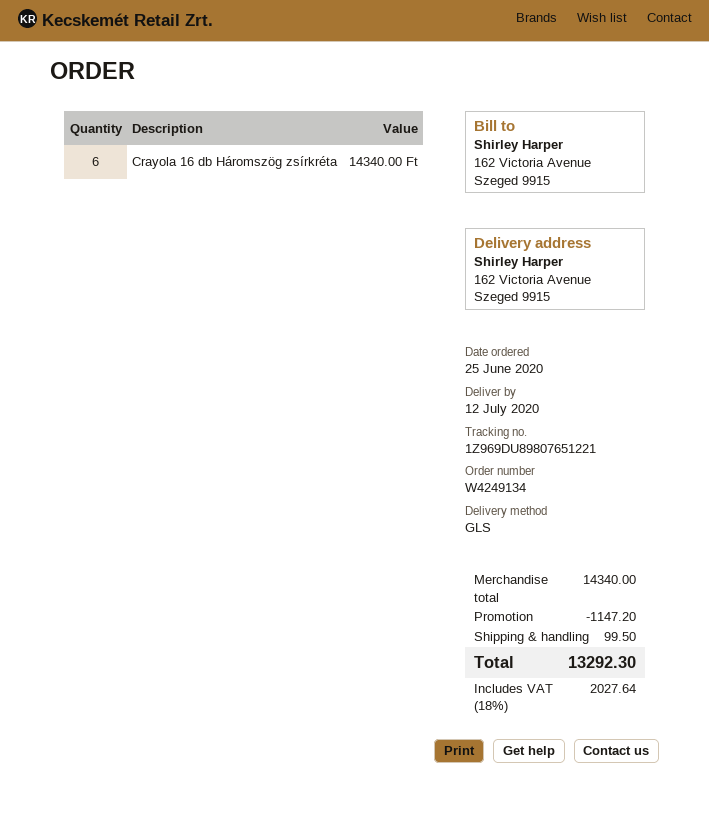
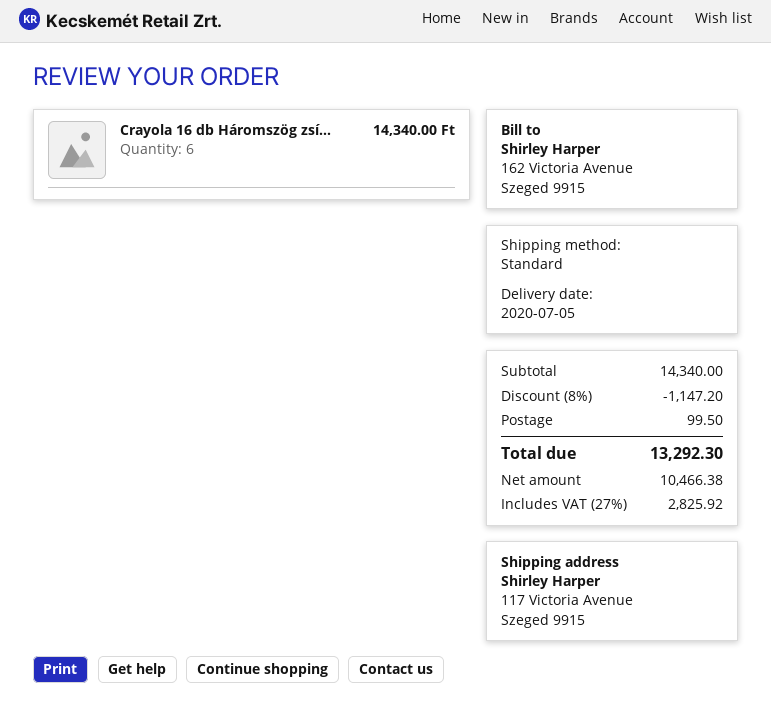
delivery date: 2020-07-12 -> 2020-07-05
shipping method: GLS -> standard
ship to: 162 Victoria Avenue, Szeged 9915 -> 117 Victoria Avenue, Szeged 9915
tax: 18% = 2027.64 -> 27% = 2825.92

